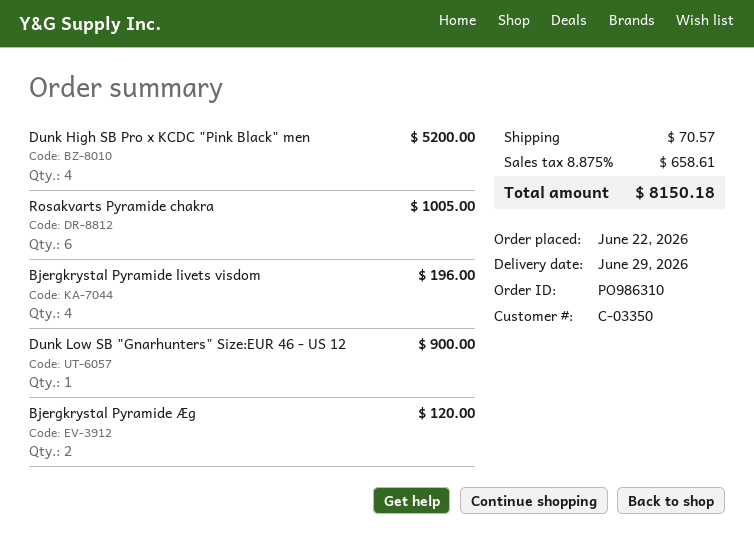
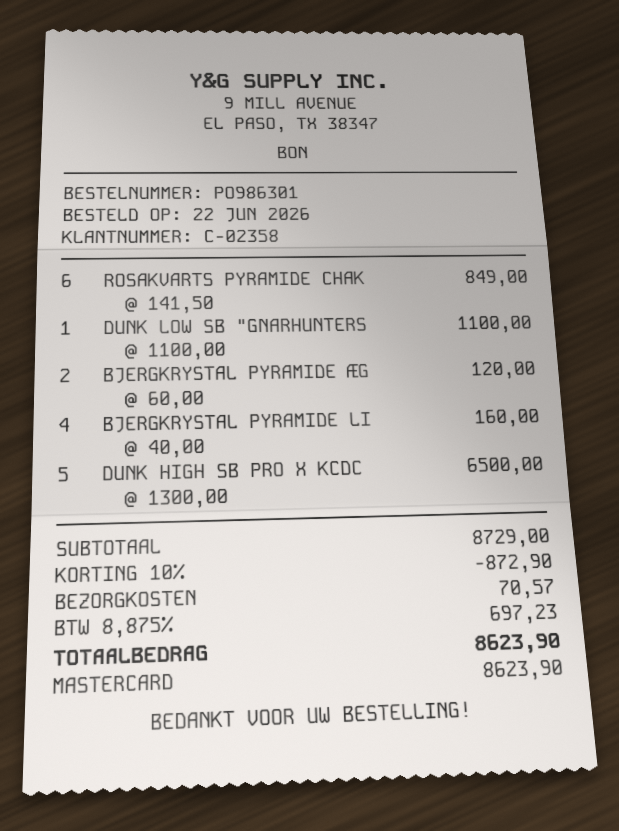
order number: PO986310 -> PO986301
customer number: C-03350 -> C-02358
Dunk High SB Pro x KCDC "Pink Black" men: 4 for 5200.00 -> 5 for 6500.00
Rosakvarts Pyramide chakra: 6 for 1005.00 -> 6 for 849.00
Bjergkrystal Pyramide livets visdom: 4 for 196.00 -> 4 for 160.00
Dunk Low SB "Gnarhunters" Size:EUR 46 - US 12: 1 for 900.00 -> 1 for 1100.00
discount: none -> 10% = 872.90
tax: 8.875% = 658.61 -> 8.875% = 697.23
total: 8150.18 -> 8623.90

